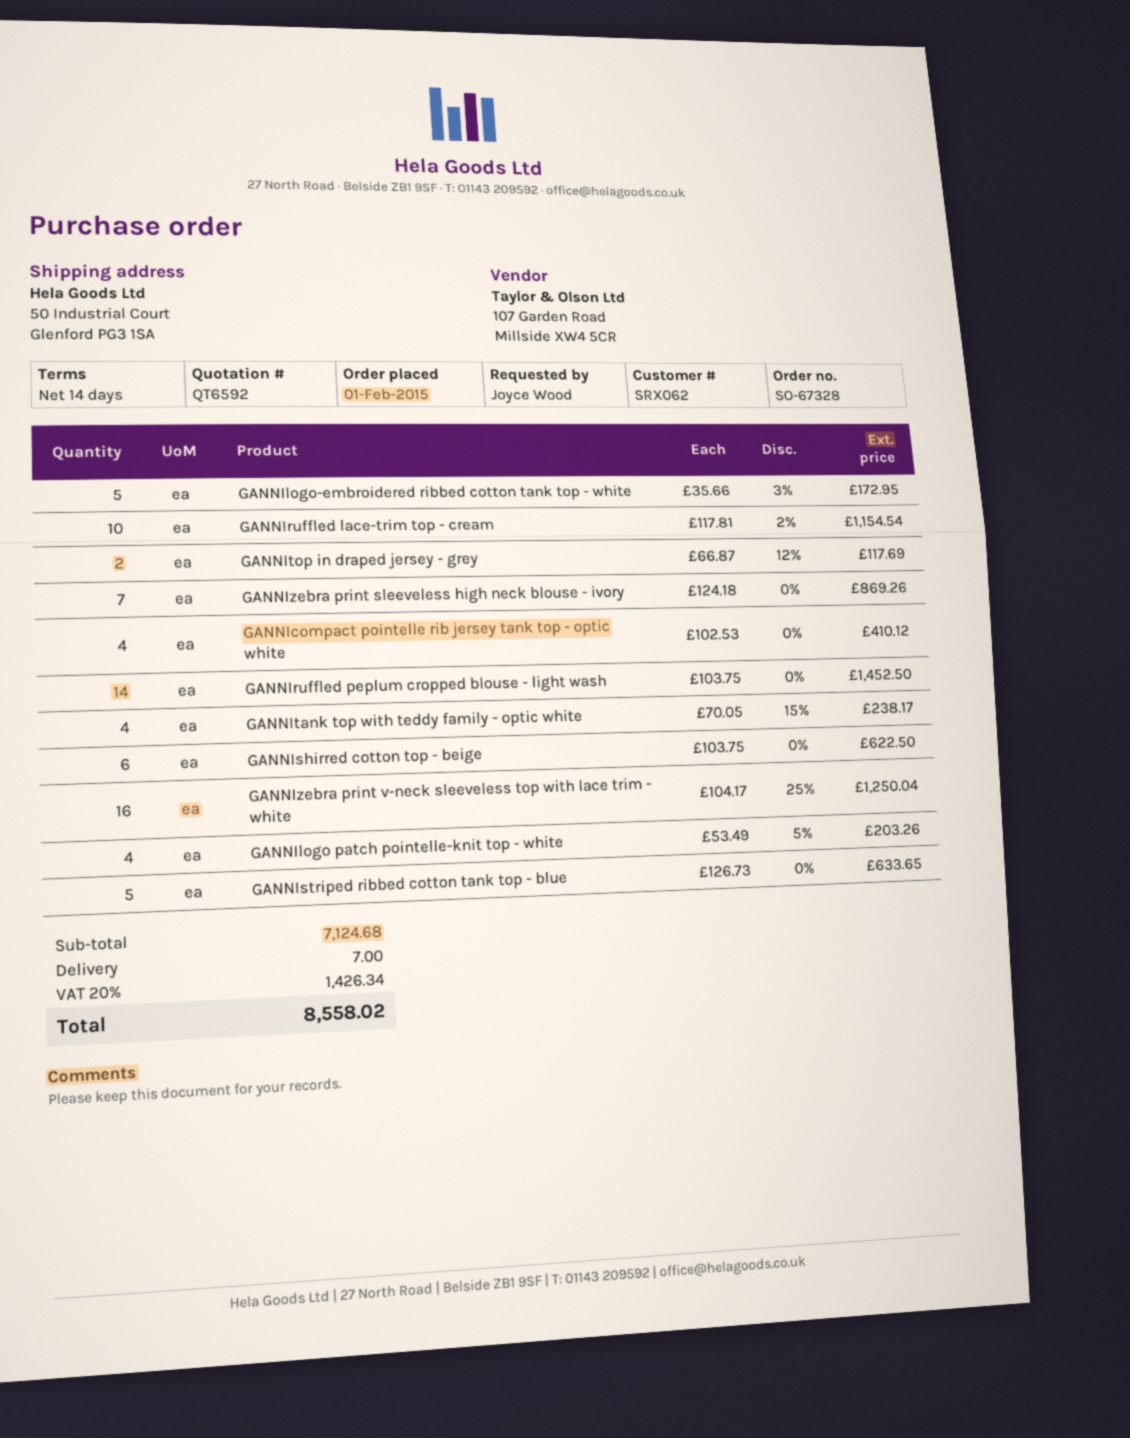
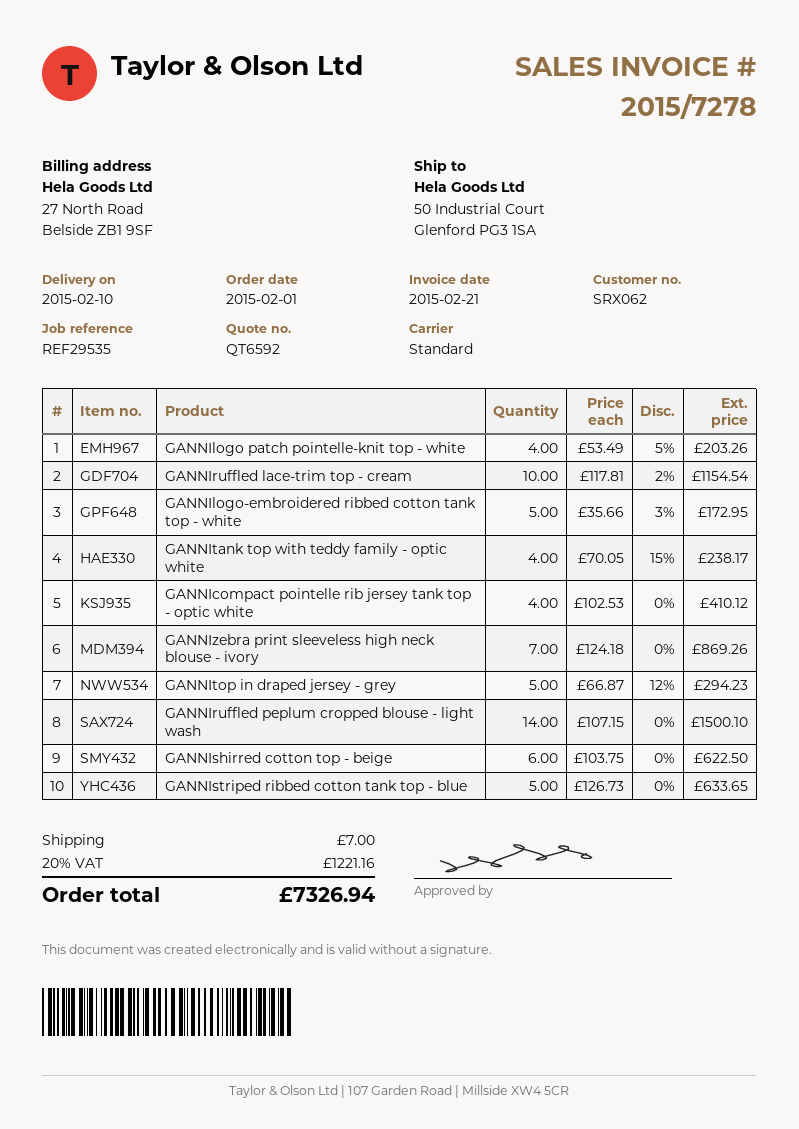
GANNItop in draped jersey - grey: 2 x 66.87 - 12% = 117.69 -> 5 x 66.87 - 12% = 294.23
GANNIruffled peplum cropped blouse - light wash: 14 x 103.75 = 1452.50 -> 14 x 107.15 = 1500.10
GANNIzebra print v-neck sleeveless top with lace trim - white: 16 x 104.17 - 25% = 1250.04 -> none
tax: 20% = 1426.34 -> 20% = 1221.16
total: 8558.02 -> 7326.94

